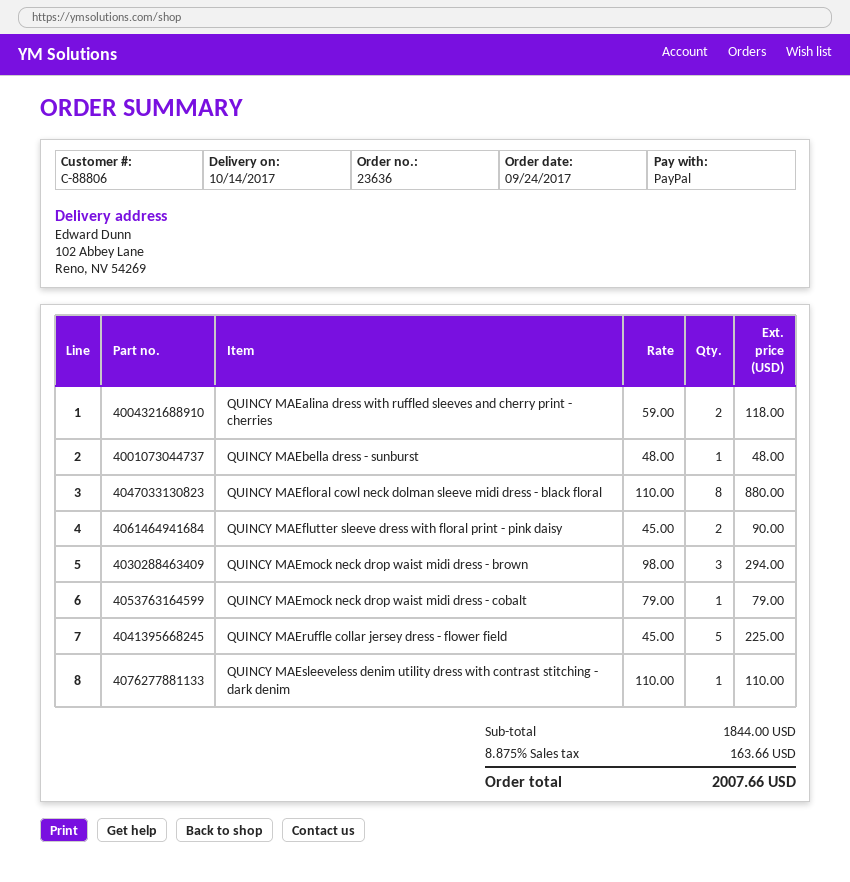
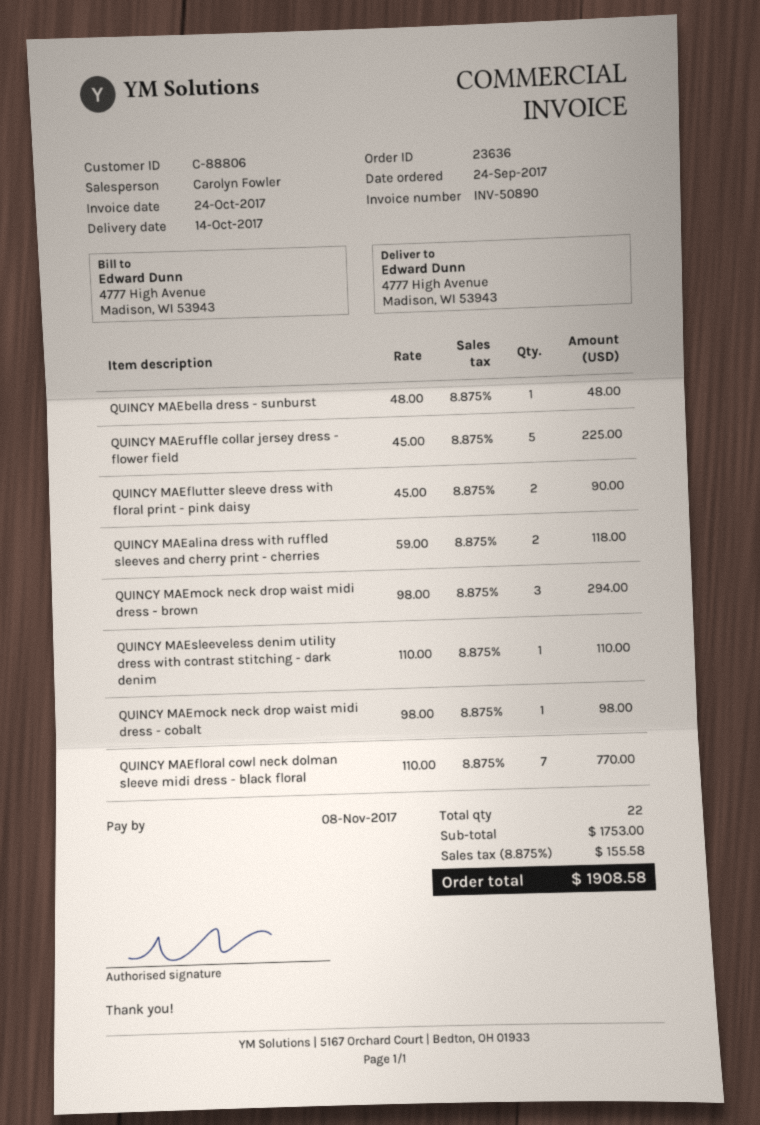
ship to: 102 Abbey Lane, Reno, NV 54269 -> 4777 High Avenue, Madison, WI 53943
QUINCY MAEfloral cowl neck dolman sleeve midi dress - black floral: 8 x 110.00 = 880.00 -> 7 x 110.00 = 770.00
QUINCY MAEmock neck drop waist midi dress - cobalt: 1 x 79.00 = 79.00 -> 1 x 98.00 = 98.00
subtotal: 1844.00 -> 1753.00
tax: 8.875% = 163.66 -> 8.875% = 155.58
total: 2007.66 -> 1908.58

